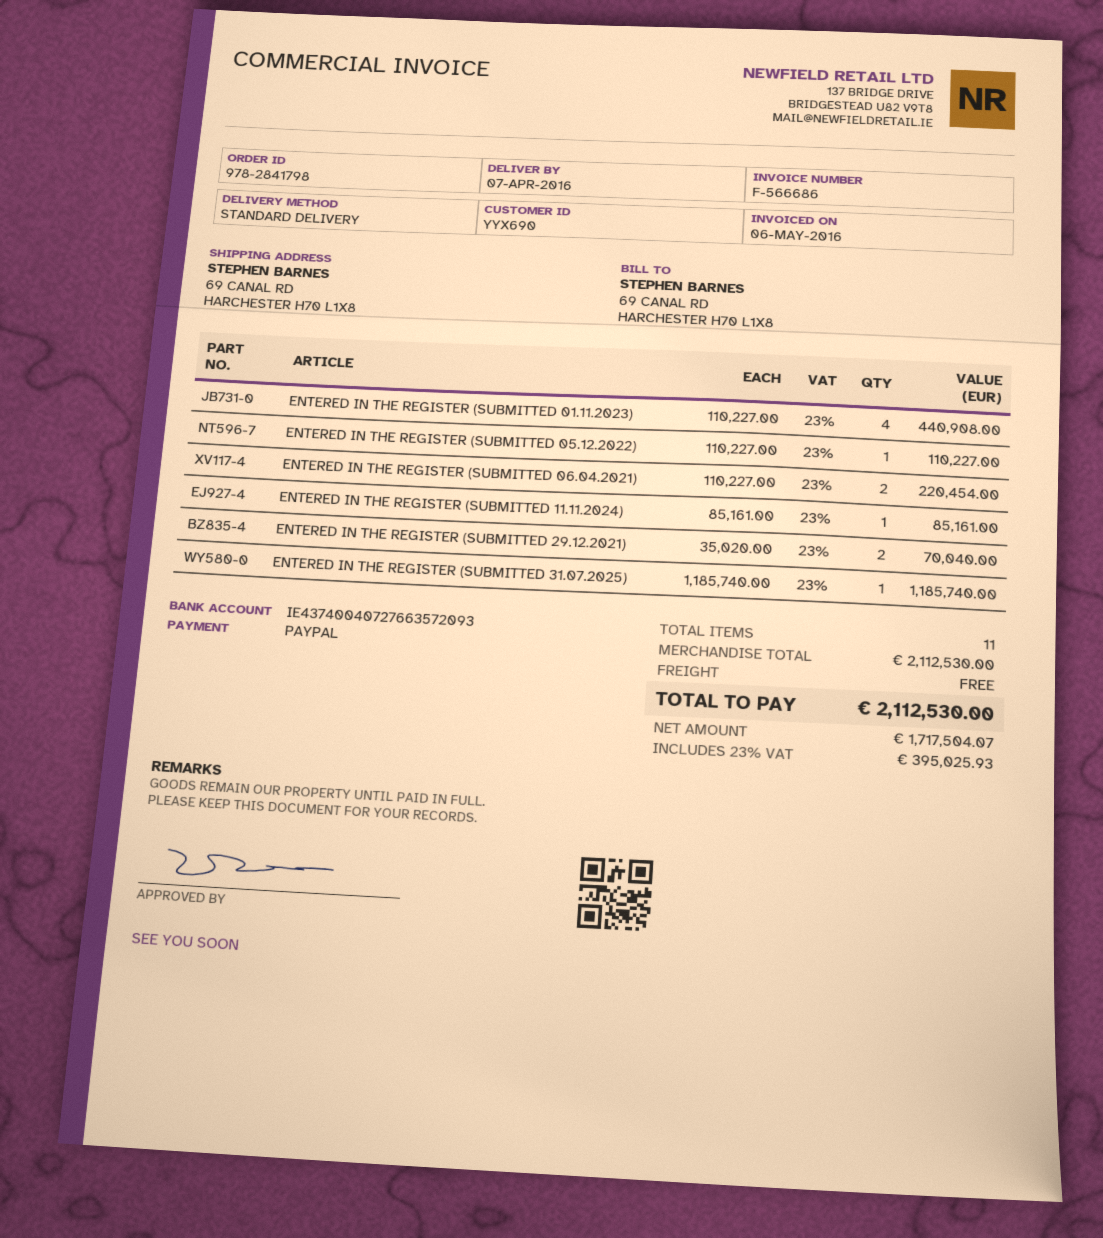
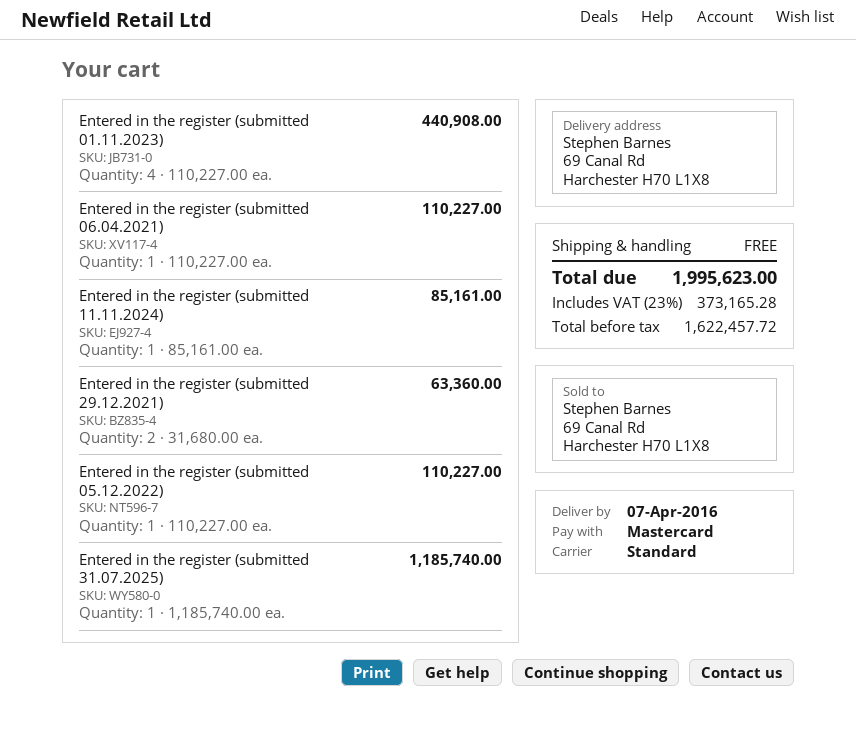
payment method: PayPal -> Mastercard
ENTERED IN THE REGISTER (SUBMITTED 06.04.2021): 2 x 110227.00 = 220454.00 -> 1 x 110227.00 = 110227.00
ENTERED IN THE REGISTER (SUBMITTED 29.12.2021): 2 x 35020.00 = 70040.00 -> 2 x 31680.00 = 63360.00
net: 1717504.07 -> 1622457.72
tax: 23% = 395025.93 -> 23% = 373165.28
total: 2112530.00 -> 1995623.00

